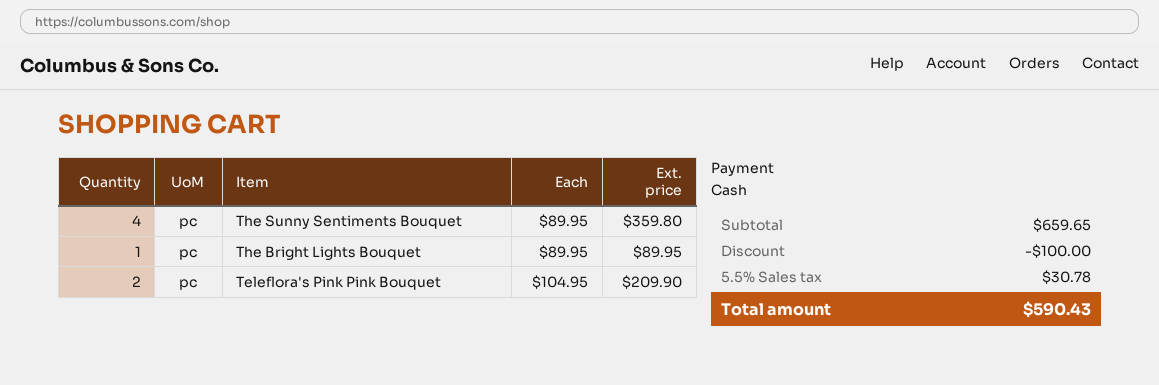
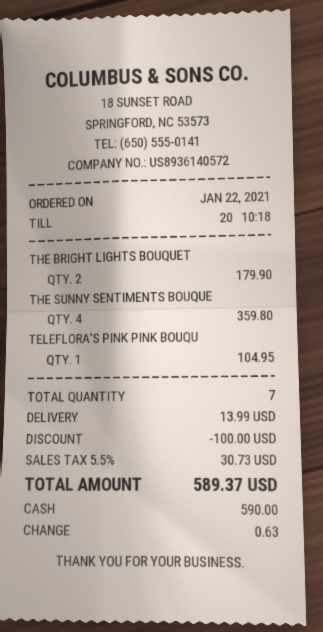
The Bright Lights Bouquet: 1 for 89.95 -> 2 for 179.90
Teleflora's Pink Pink Bouquet: 2 for 209.90 -> 1 for 104.95
shipping: none -> 13.99
tax: 5.5% = 30.78 -> 5.5% = 30.73
total: 590.43 -> 589.37

